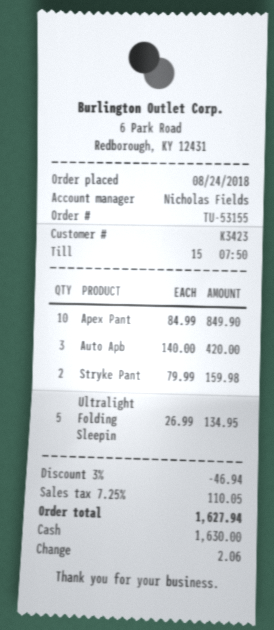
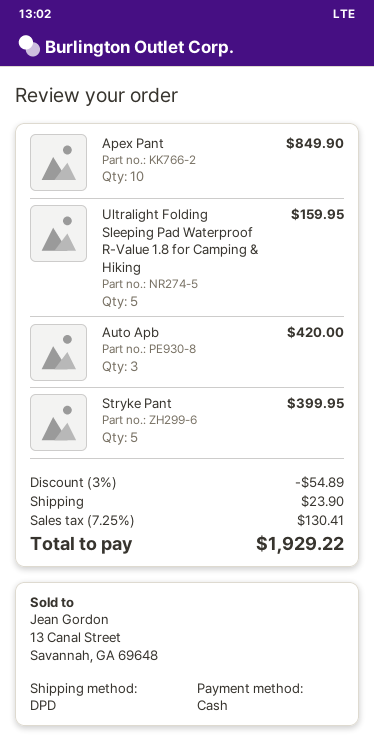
Stryke Pant: 2 for 159.98 -> 5 for 399.95
Ultralight Folding Sleepin: 5 for 134.95 -> 5 for 159.95
discount: 3% = 46.94 -> 3% = 54.89
shipping: none -> 23.90
tax: 7.25% = 110.05 -> 7.25% = 130.41
total: 1627.94 -> 1929.22

